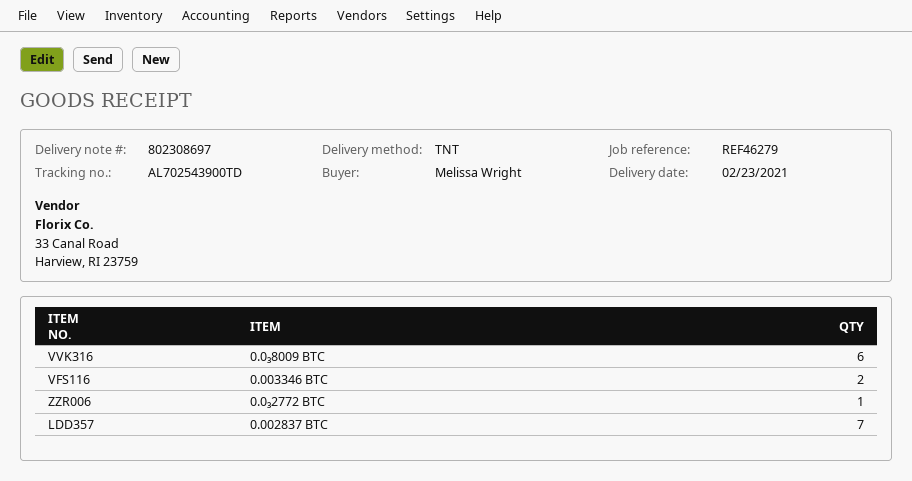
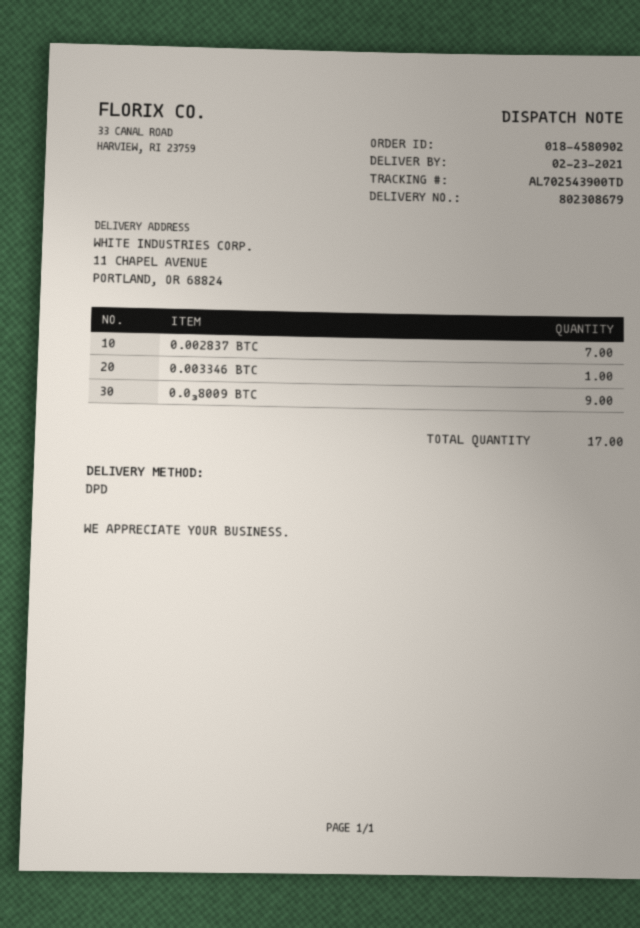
delivery note number: 802308697 -> 802308679
shipping method: TNT -> DPD
0.0₃8009 BTC: 6 -> 9
0.003346 BTC: 2 -> 1
0.0₃2772 BTC: 1 -> none

